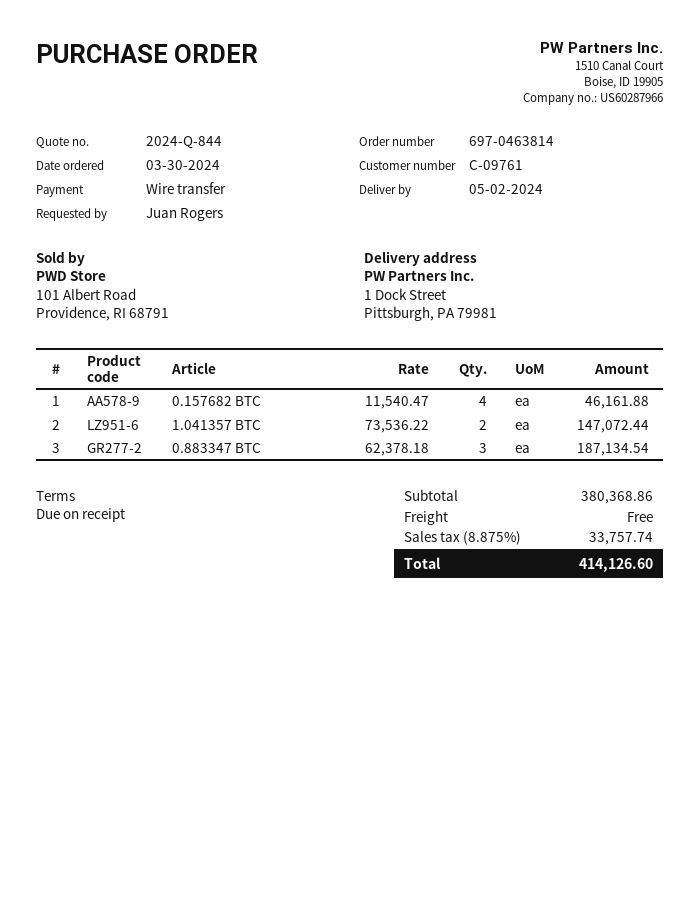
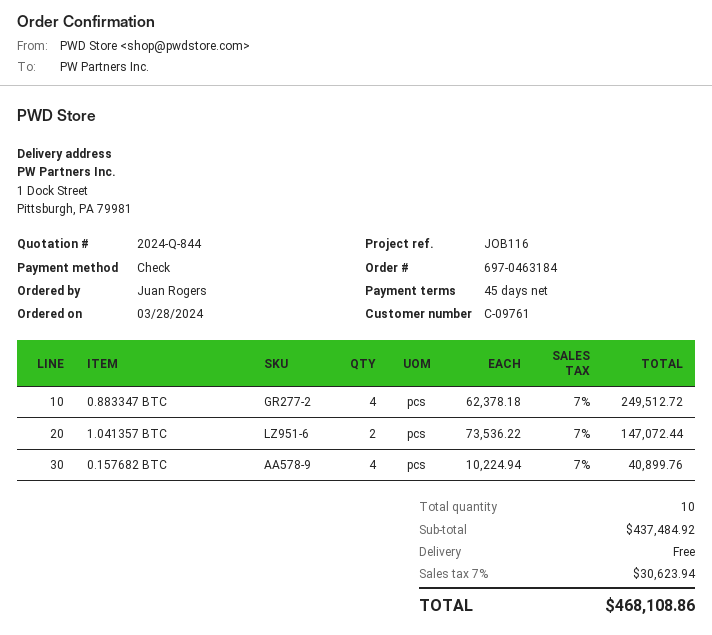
order number: 697-0463814 -> 697-0463184
order date: 2024-03-30 -> 2024-03-28
payment terms: on receipt -> 45 days
payment method: bank transfer -> cheque
0.157682 BTC: 4 x 11540.47 = 46161.88 -> 4 x 10224.94 = 40899.76
0.883347 BTC: 3 x 62378.18 = 187134.54 -> 4 x 62378.18 = 249512.72
subtotal: 380368.86 -> 437484.92
tax: 8.875% = 33757.74 -> 7% = 30623.94
total: 414126.60 -> 468108.86

